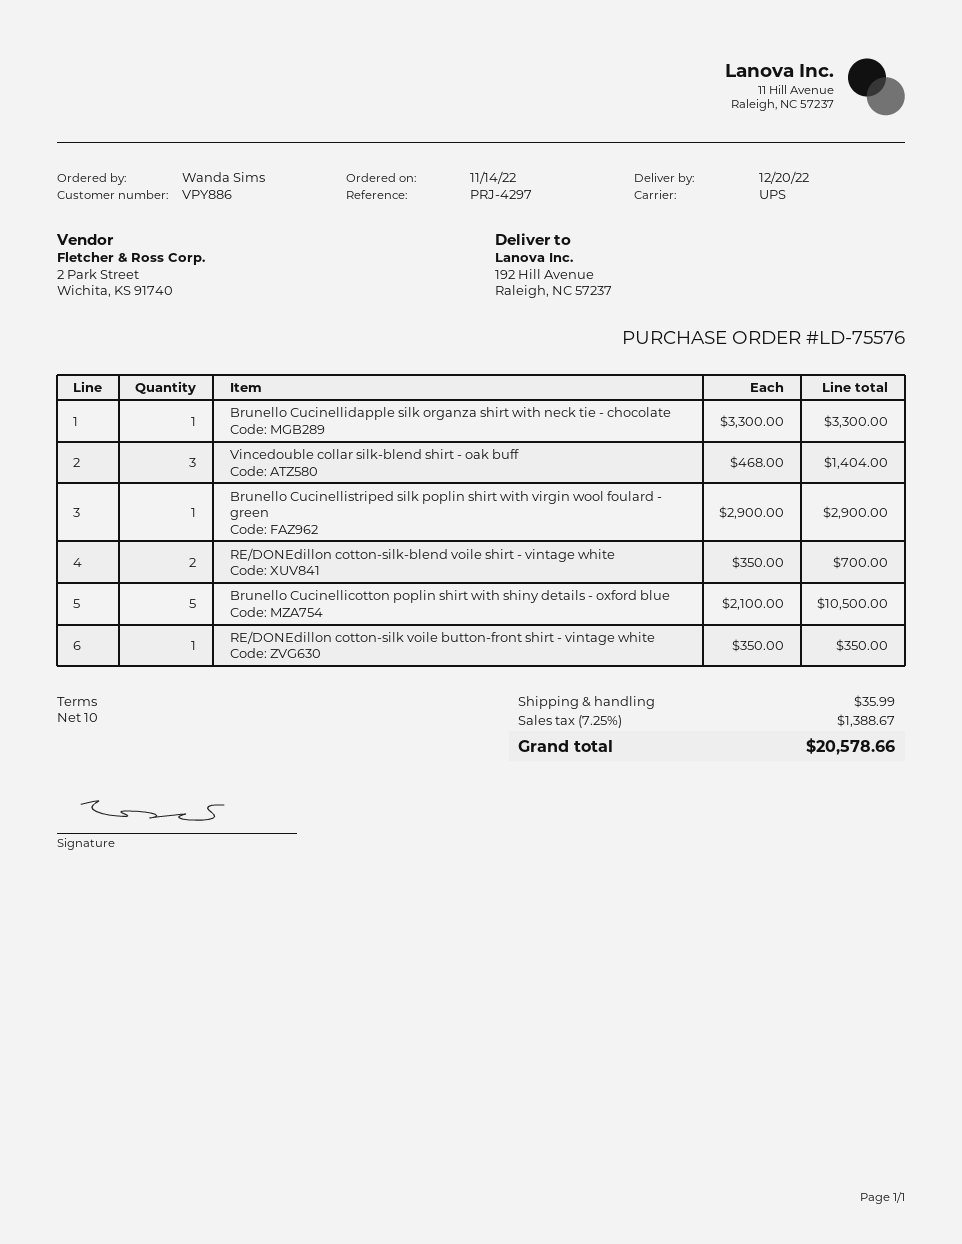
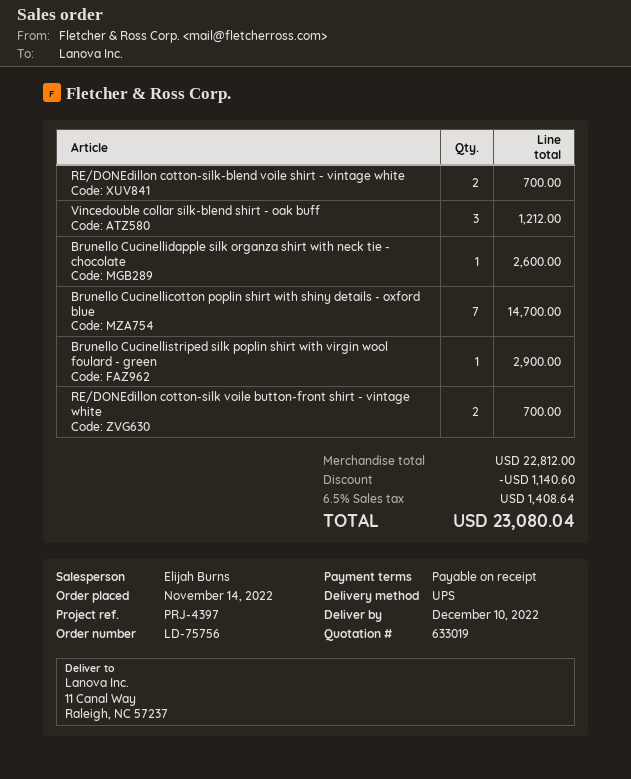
order number: LD-75576 -> LD-75756
delivery date: 2022-12-20 -> 2022-12-10
payment terms: 10 days -> on receipt
reference: PRJ-4297 -> PRJ-4397
ship to: 192 Hill Avenue, Raleigh, NC 57237 -> 11 Canal Way, Raleigh, NC 57237
Brunello Cucinellidapple silk organza shirt with neck tie - chocolate: 1 for 3300.00 -> 1 for 2600.00
Vincedouble collar silk-blend shirt - oak buff: 3 for 1404.00 -> 3 for 1212.00
Brunello Cucinellicotton poplin shirt with shiny details - oxford blue: 5 for 10500.00 -> 7 for 14700.00
RE/DONEdillon cotton-silk voile button-front shirt - vintage white: 1 for 350.00 -> 2 for 700.00
discount: none -> 1140.60
shipping: 35.99 -> none
tax: 7.25% = 1388.67 -> 6.5% = 1408.64
total: 20578.66 -> 23080.04

